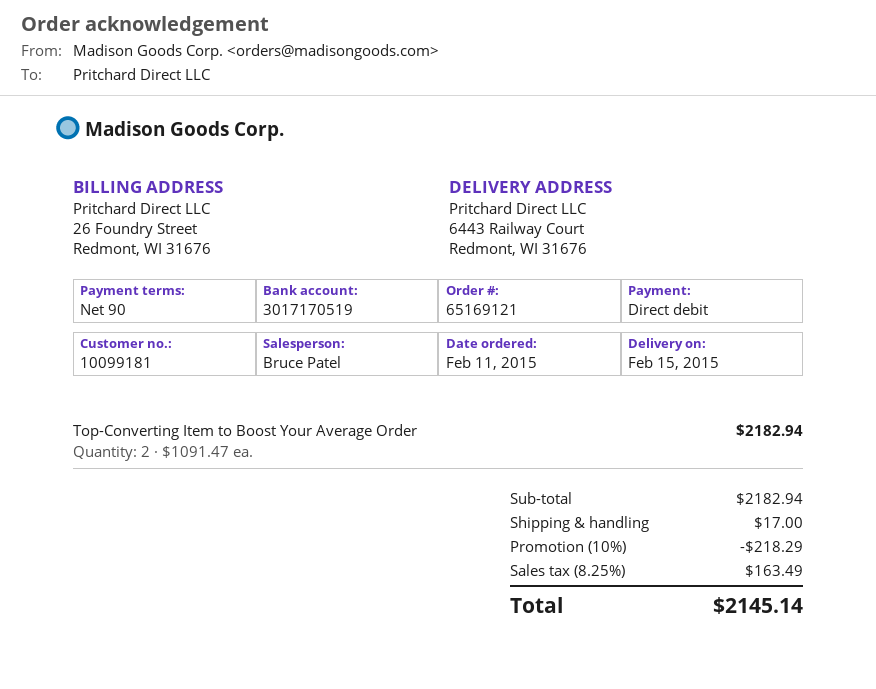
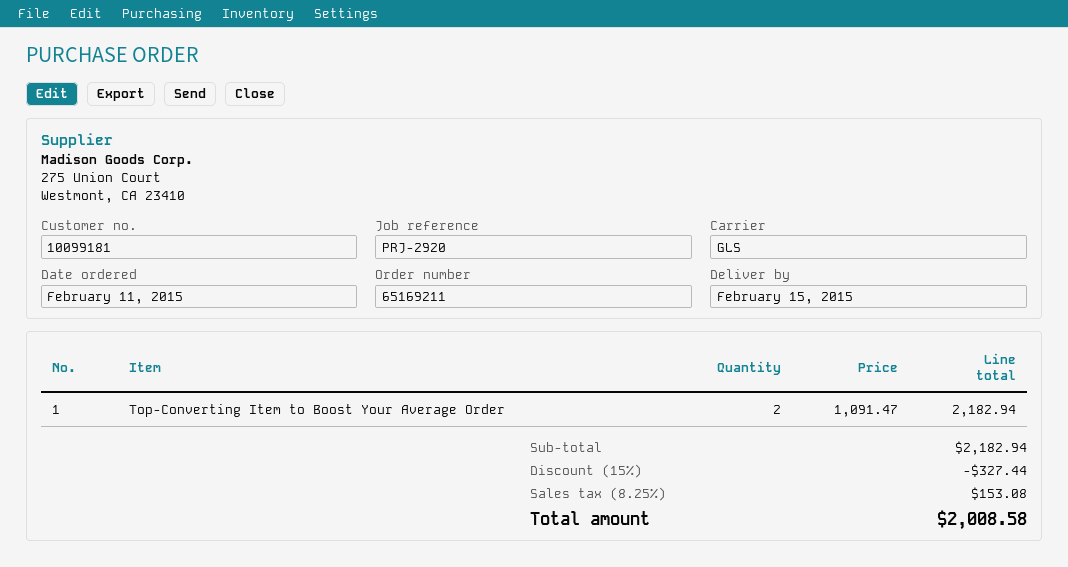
order number: 65169121 -> 65169211
discount: 10% = 218.29 -> 15% = 327.44
shipping: 17.00 -> none
tax: 8.25% = 163.49 -> 8.25% = 153.08
total: 2145.14 -> 2008.58

